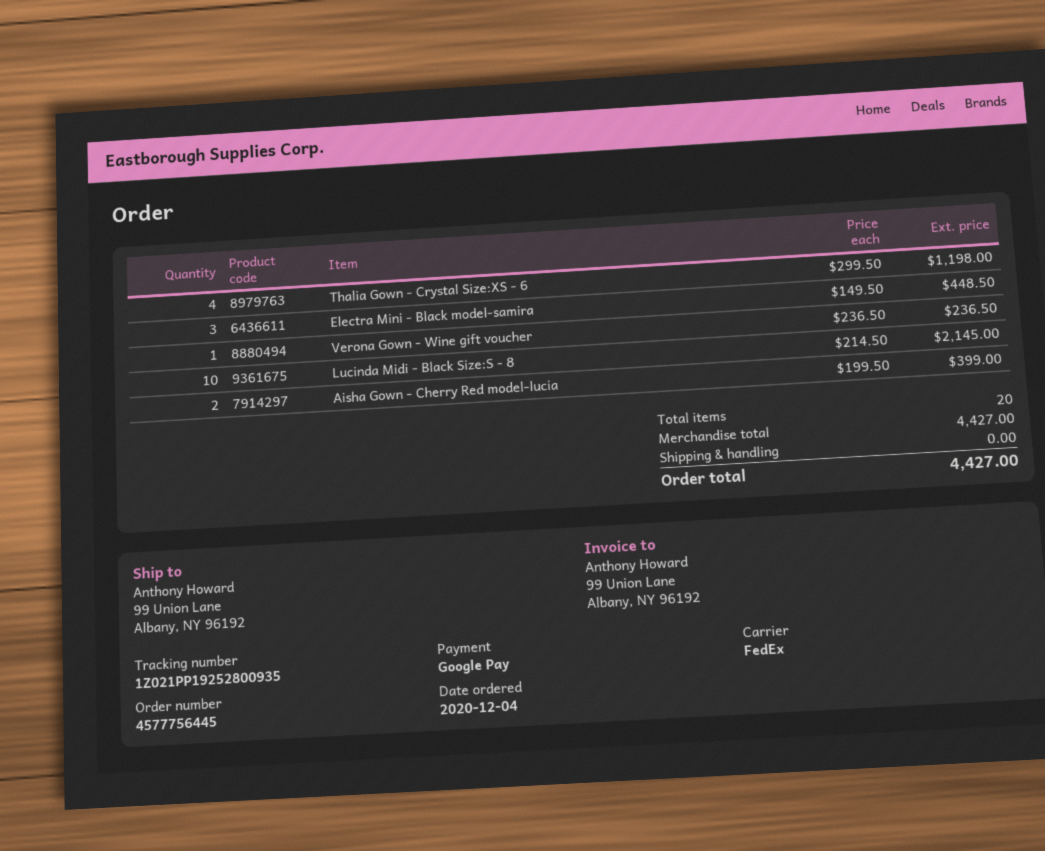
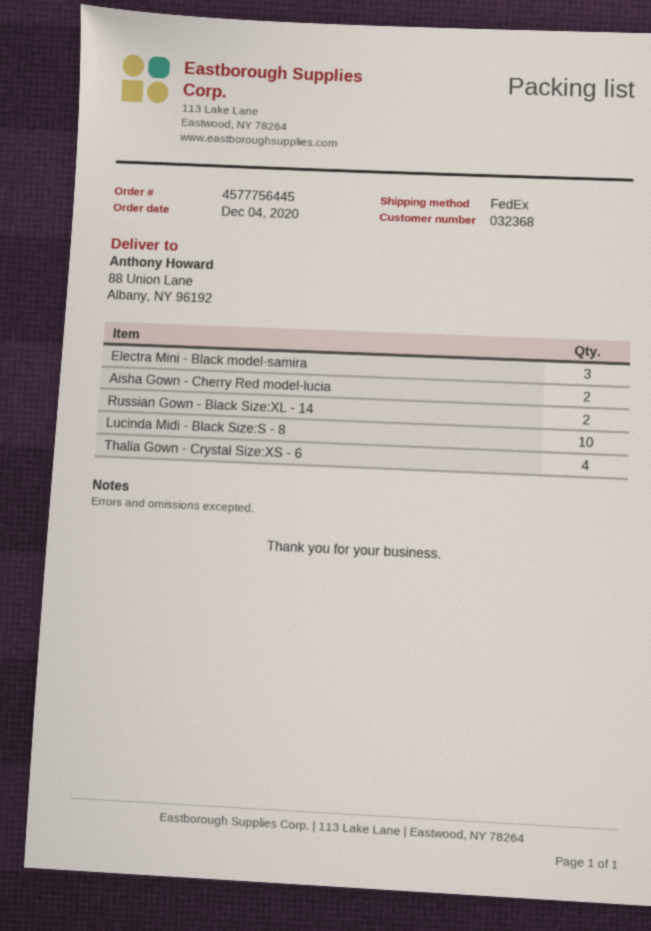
ship to: 99 Union Lane, Albany, NY 96192 -> 88 Union Lane, Albany, NY 96192
Verona Gown - Wine gift voucher: 1 -> none
Russian Gown - Black Size:XL - 14: none -> 2

